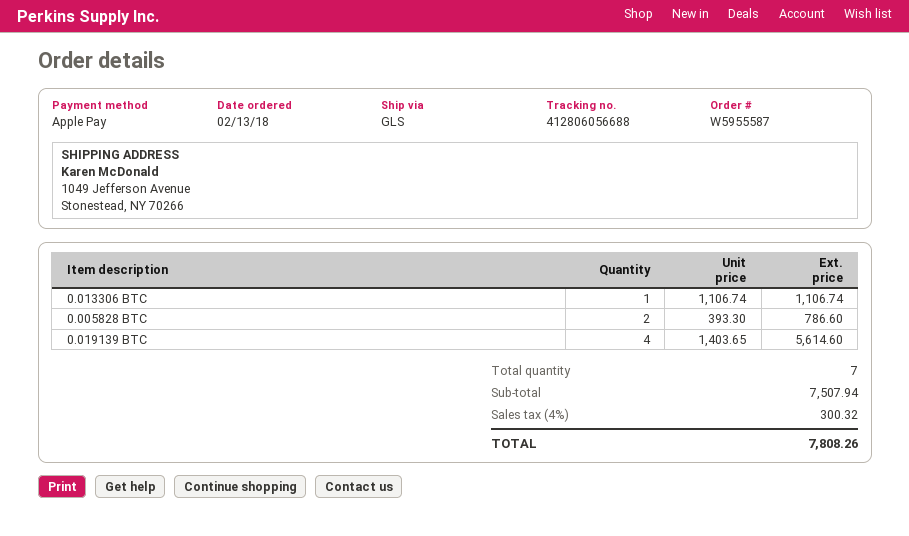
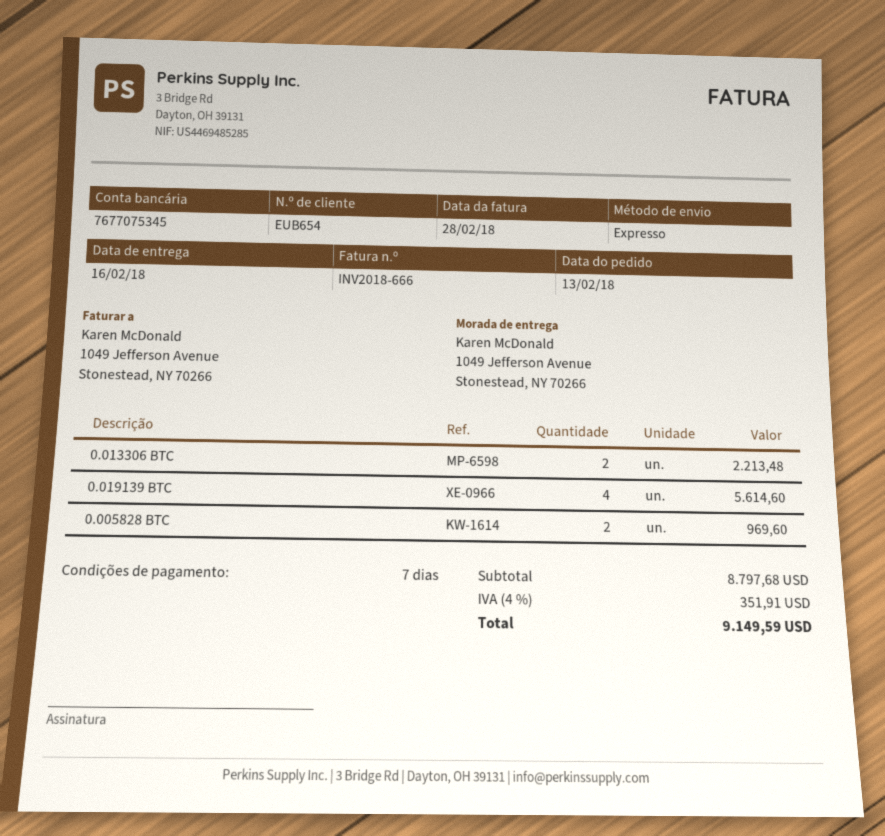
shipping method: GLS -> express
0.013306 BTC: 1 for 1106.74 -> 2 for 2213.48
0.005828 BTC: 2 for 786.60 -> 2 for 969.60
subtotal: 7507.94 -> 8797.68
tax: 4% = 300.32 -> 4% = 351.91
total: 7808.26 -> 9149.59

